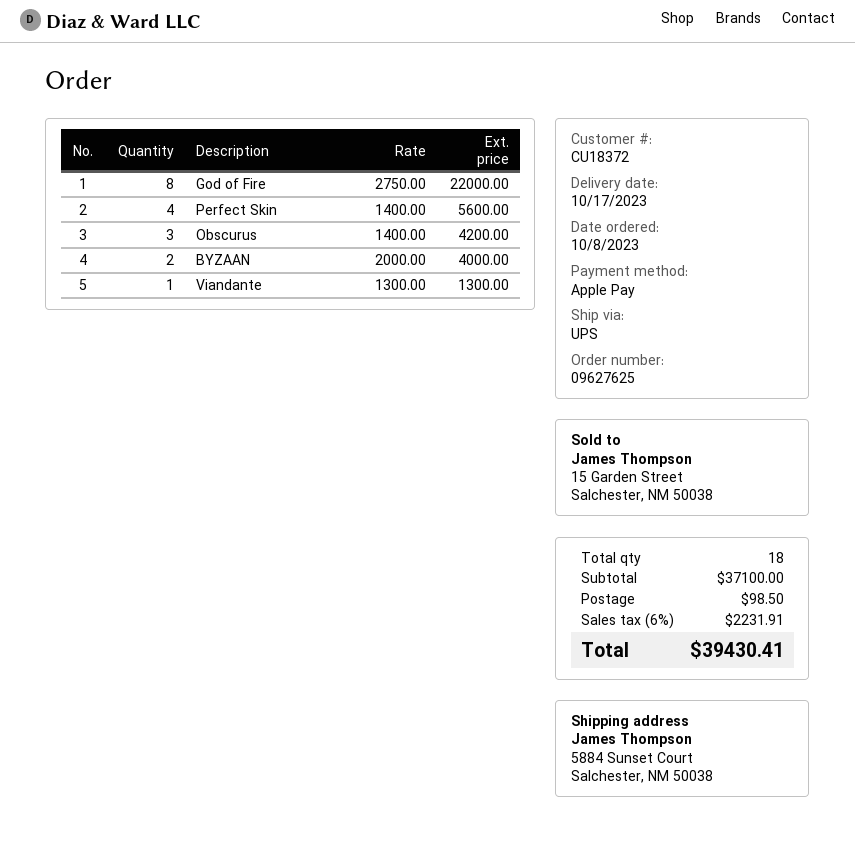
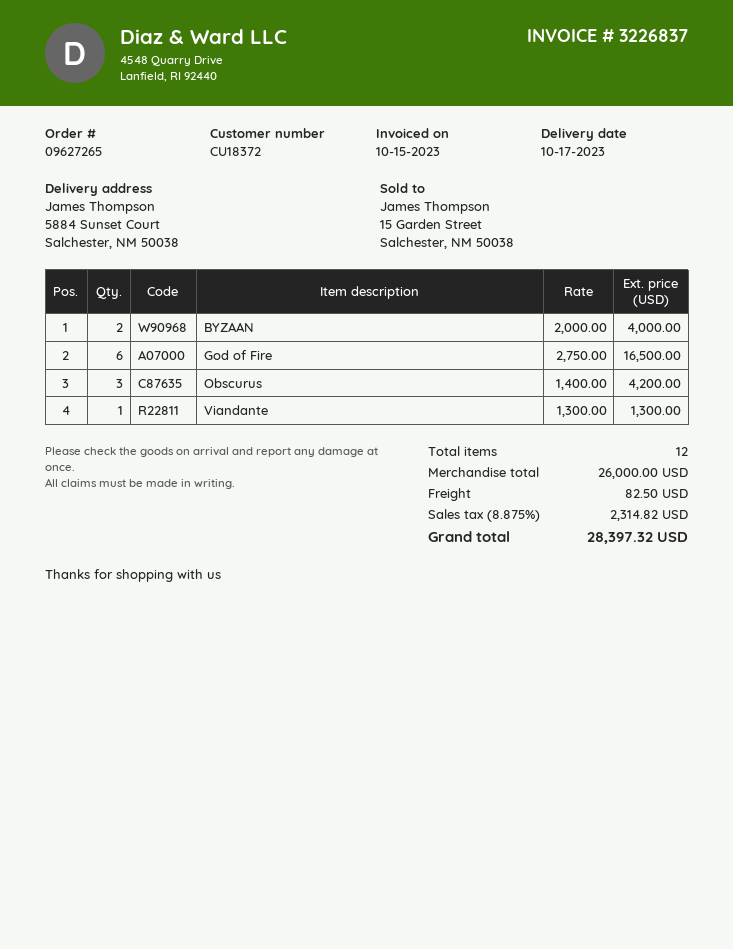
order number: 09627625 -> 09627265
God of Fire: 8 x 2750.00 = 22000.00 -> 6 x 2750.00 = 16500.00
Perfect Skin: 4 x 1400.00 = 5600.00 -> none
total quantity: 18 -> 12
subtotal: 37100.00 -> 26000.00
shipping: 98.50 -> 82.50
tax: 6% = 2231.91 -> 8.875% = 2314.82
total: 39430.41 -> 28397.32

